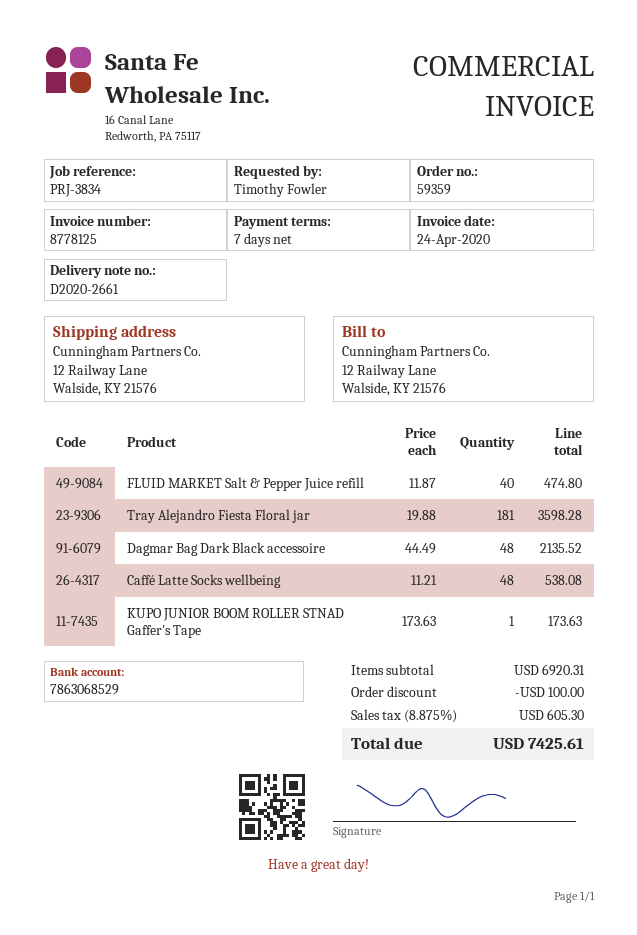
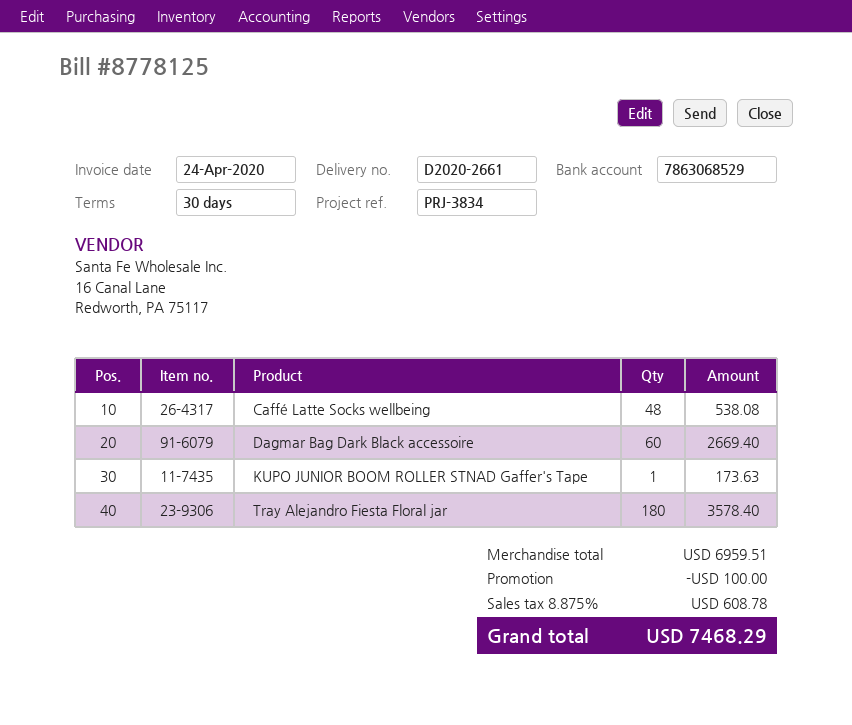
payment terms: 7 days -> 30 days
FLUID MARKET Salt & Pepper Juice refill: 40 for 474.80 -> none
Tray Alejandro Fiesta Floral jar: 181 for 3598.28 -> 180 for 3578.40
Dagmar Bag Dark Black accessoire: 48 for 2135.52 -> 60 for 2669.40
subtotal: 6920.31 -> 6959.51
tax: 8.875% = 605.30 -> 8.875% = 608.78
total: 7425.61 -> 7468.29

